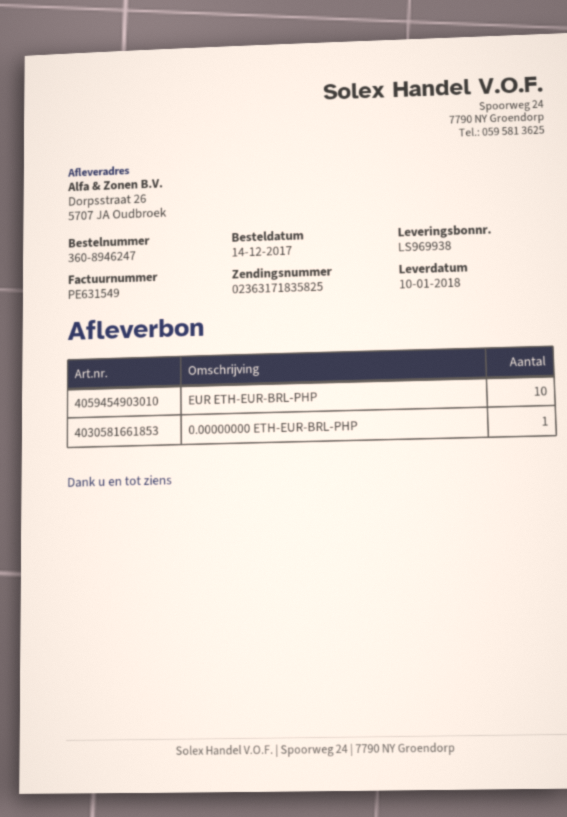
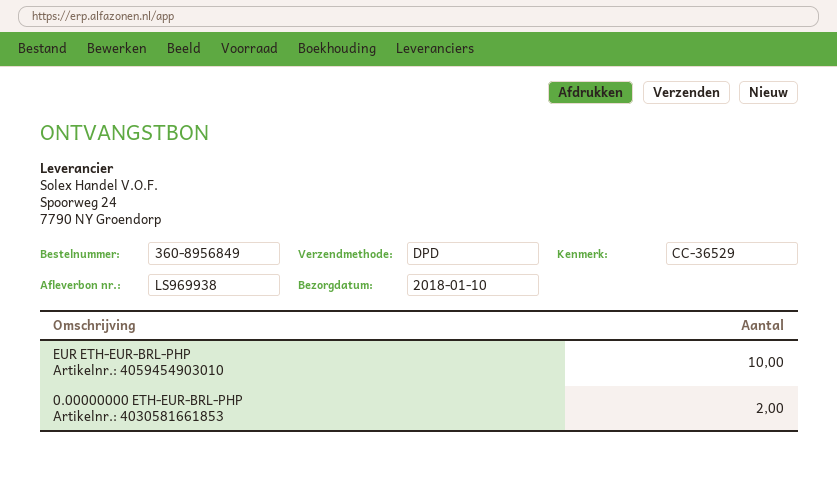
order number: 360-8946247 -> 360-8956849
0.00000000 ETH-EUR-BRL-PHP: 1 -> 2

